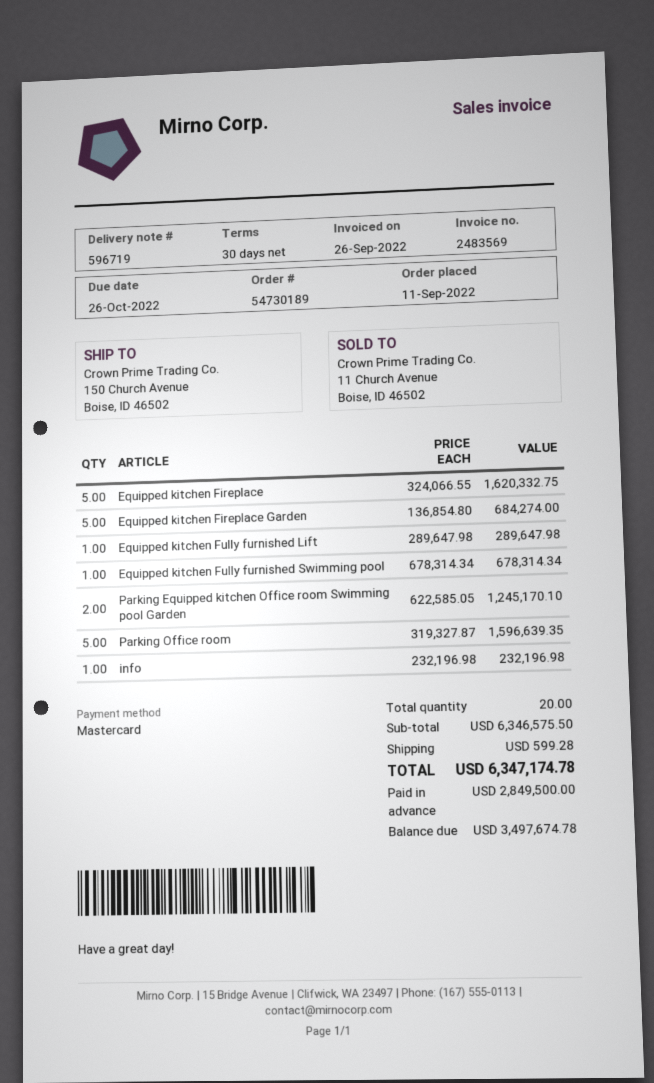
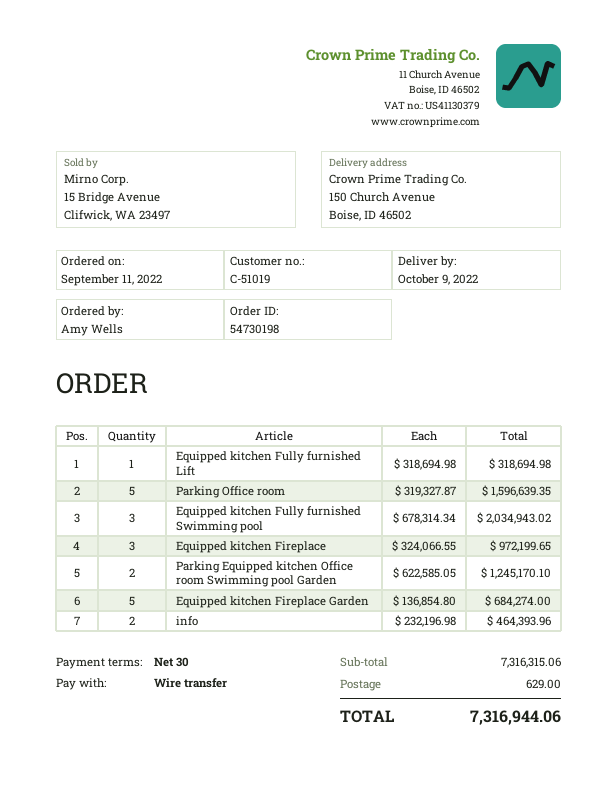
order number: 54730189 -> 54730198
payment method: Mastercard -> bank transfer
Equipped kitchen Fireplace: 5 x 324066.55 = 1620332.75 -> 3 x 324066.55 = 972199.65
Equipped kitchen Fully furnished Lift: 1 x 289647.98 = 289647.98 -> 1 x 318694.98 = 318694.98
Equipped kitchen Fully furnished Swimming pool: 1 x 678314.34 = 678314.34 -> 3 x 678314.34 = 2034943.02
info: 1 x 232196.98 = 232196.98 -> 2 x 232196.98 = 464393.96
subtotal: 6346575.50 -> 7316315.06
shipping: 599.28 -> 629.00
total: 6347174.78 -> 7316944.06

